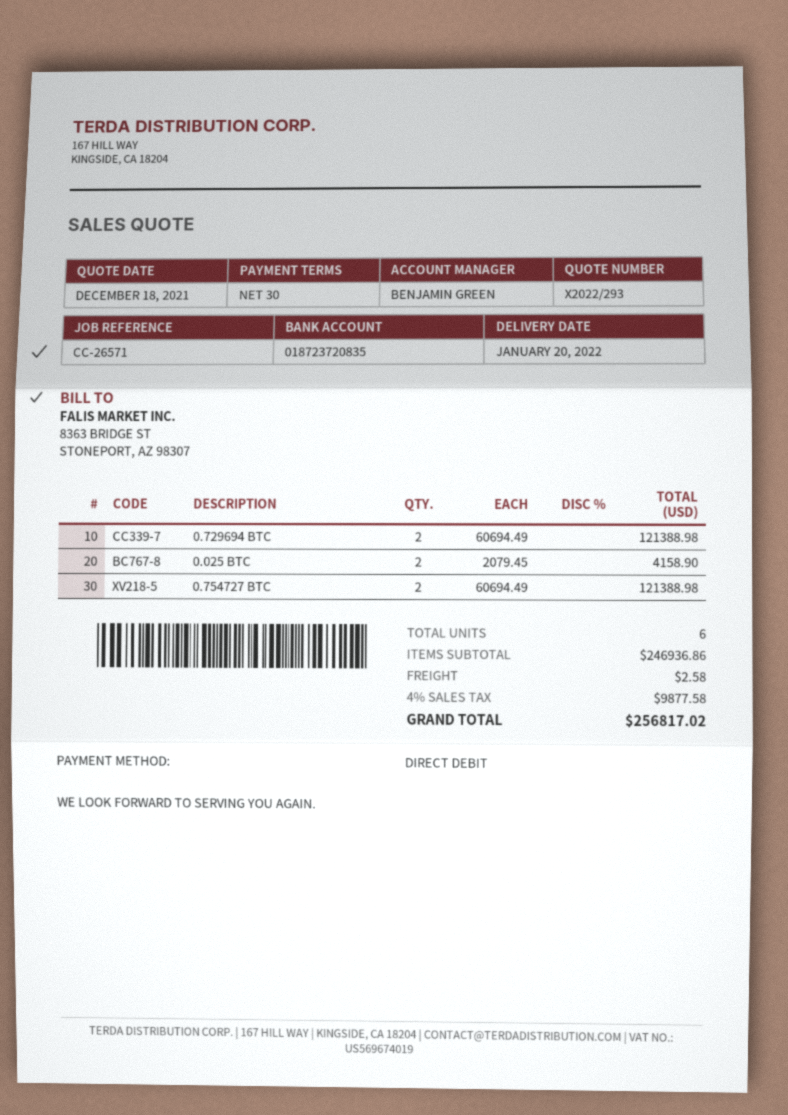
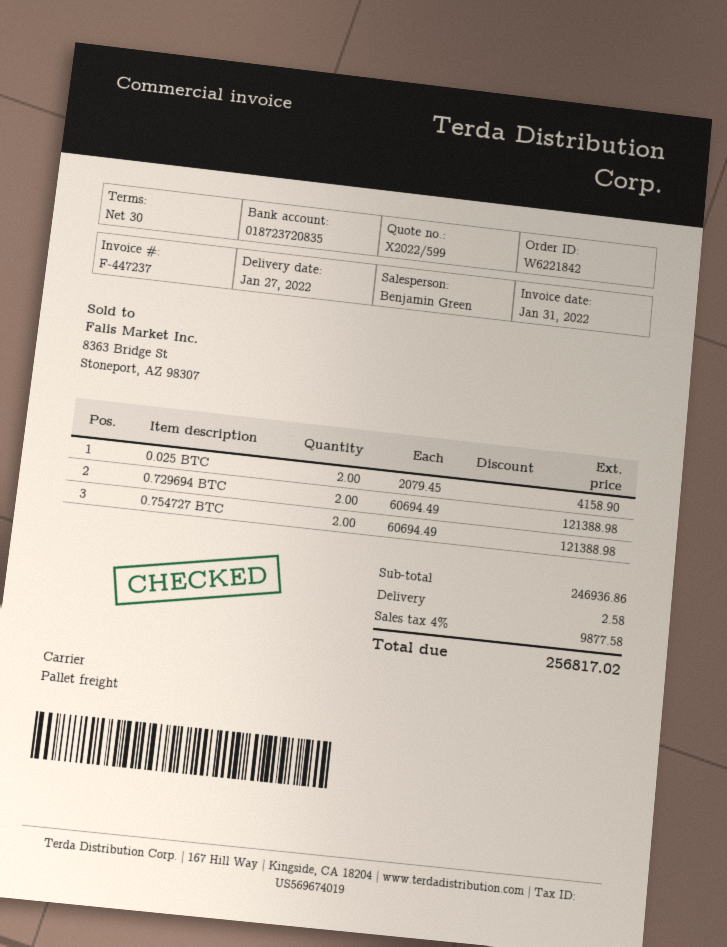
quote number: X2022/293 -> X2022/599
delivery date: 2022-01-20 -> 2022-01-27

